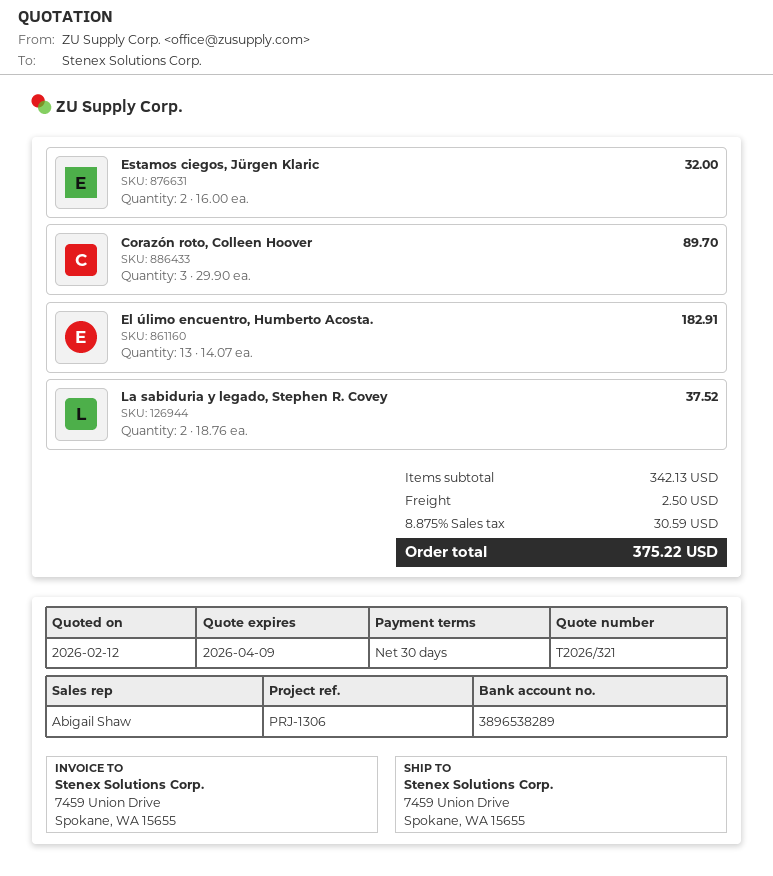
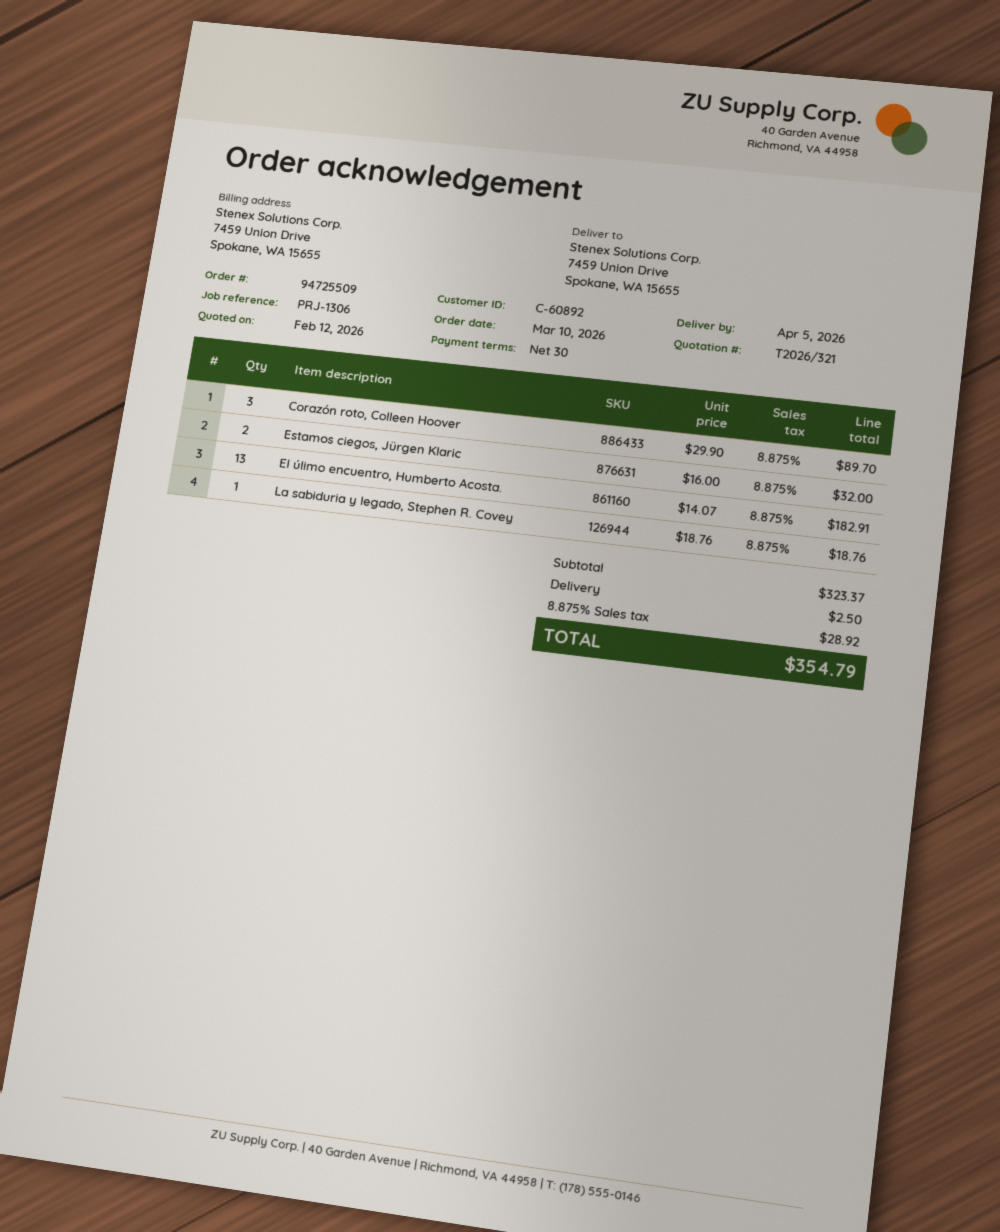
La sabiduria y legado, Stephen R. Covey: 2 x 18.76 = 37.52 -> 1 x 18.76 = 18.76
subtotal: 342.13 -> 323.37
tax: 8.875% = 30.59 -> 8.875% = 28.92
total: 375.22 -> 354.79

